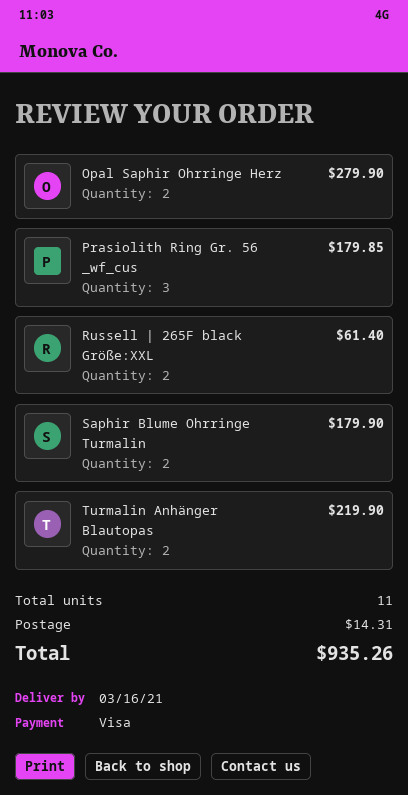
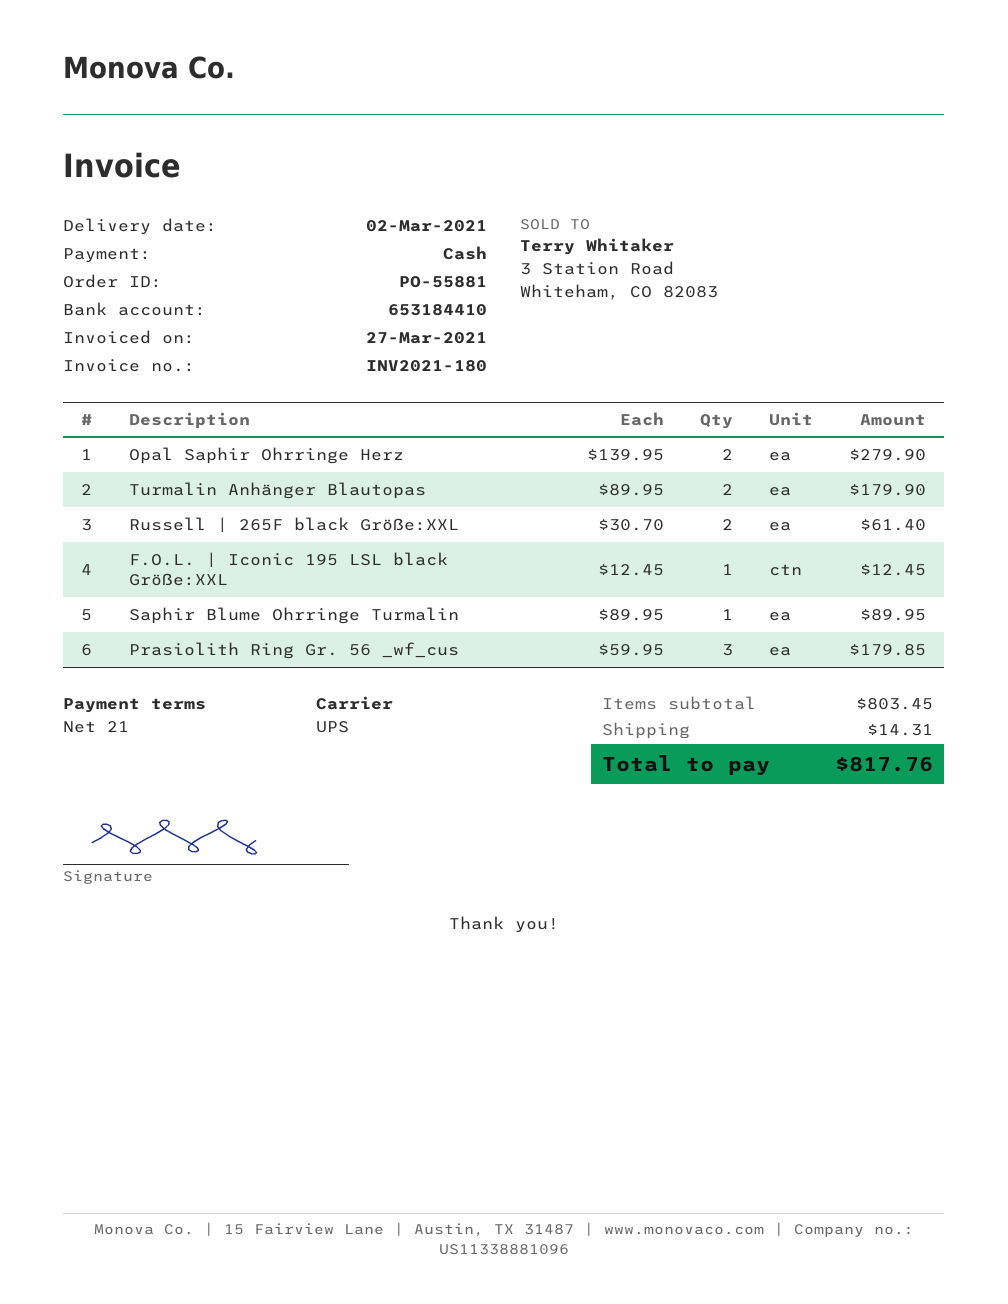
delivery date: 2021-03-16 -> 2021-03-02
payment method: Visa -> cash
Saphir Blume Ohrringe Turmalin: 2 for 179.90 -> 1 for 89.95
Turmalin Anhänger Blautopas: 2 for 219.90 -> 2 for 179.90
F.O.L. | Iconic 195 LSL black Größe:XXL: none -> 1 for 12.45
total: 935.26 -> 817.76

